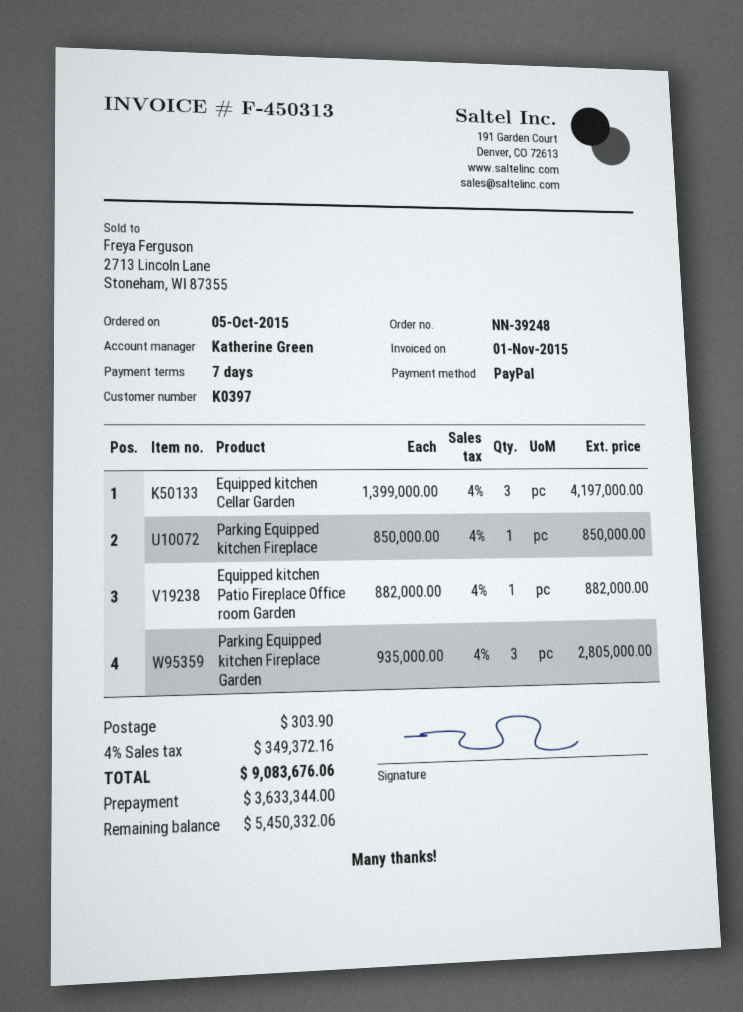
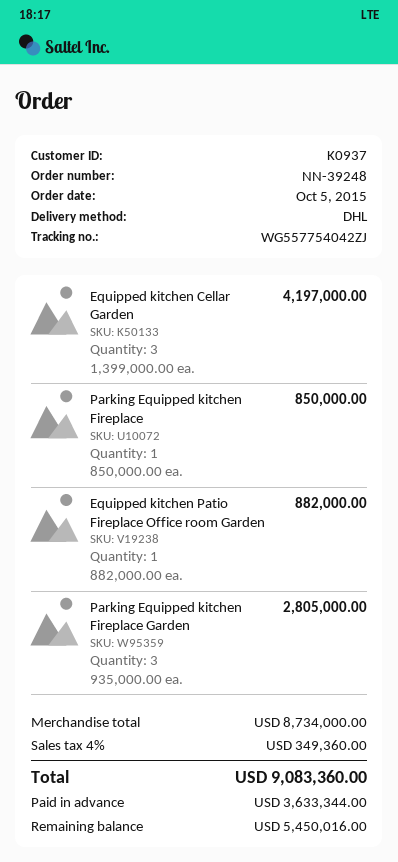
customer number: K0397 -> K0937
shipping: 303.90 -> none
tax: 4% = 349372.16 -> 4% = 349360.00
total: 9083676.06 -> 9083360.00
balance: 5450332.06 -> 5450016.00

